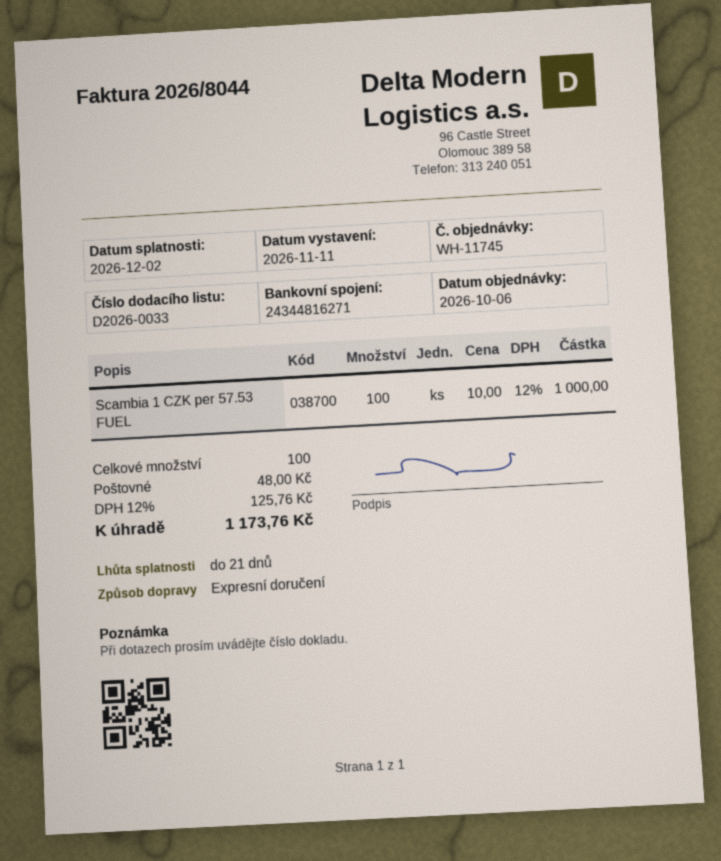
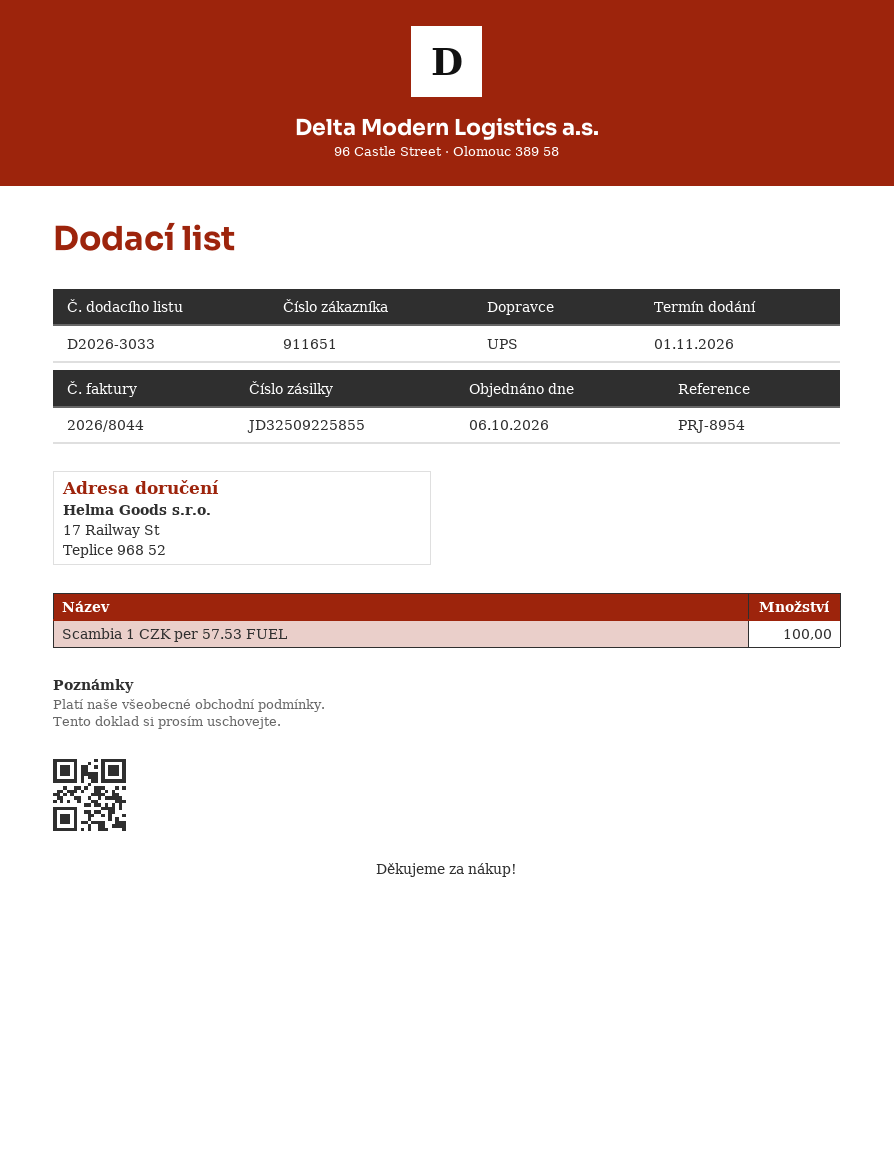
delivery note number: D2026-0033 -> D2026-3033
shipping method: express -> UPS

